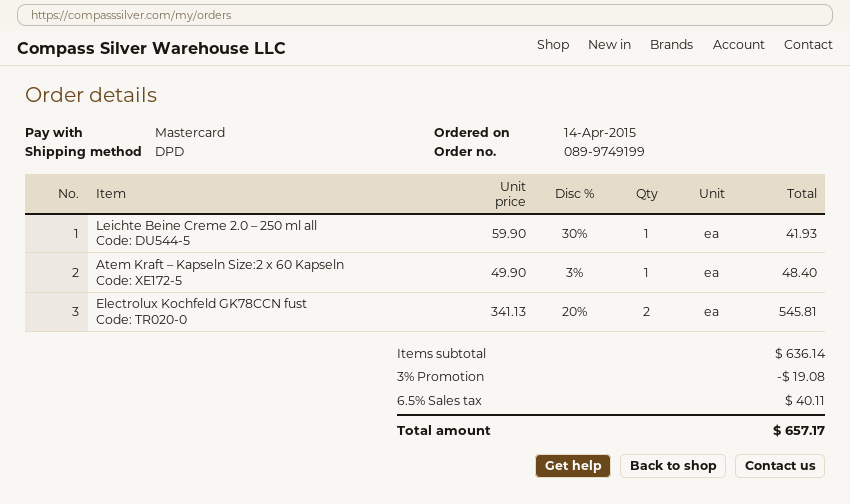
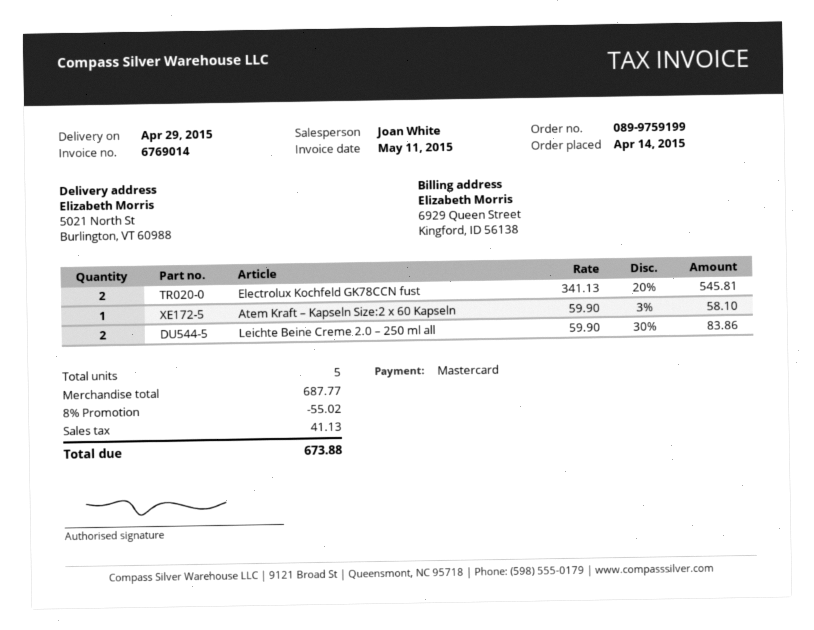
order number: 089-9749199 -> 089-9759199
Leichte Beine Creme 2.0 – 250 ml all: 1 x 59.90 - 30% = 41.93 -> 2 x 59.90 - 30% = 83.86
Atem Kraft – Kapseln Size:2 x 60 Kapseln: 1 x 49.90 - 3% = 48.40 -> 1 x 59.90 - 3% = 58.10
subtotal: 636.14 -> 687.77
discount: 3% = 19.08 -> 8% = 55.02
tax: 40.11 -> 41.13
total: 657.17 -> 673.88

